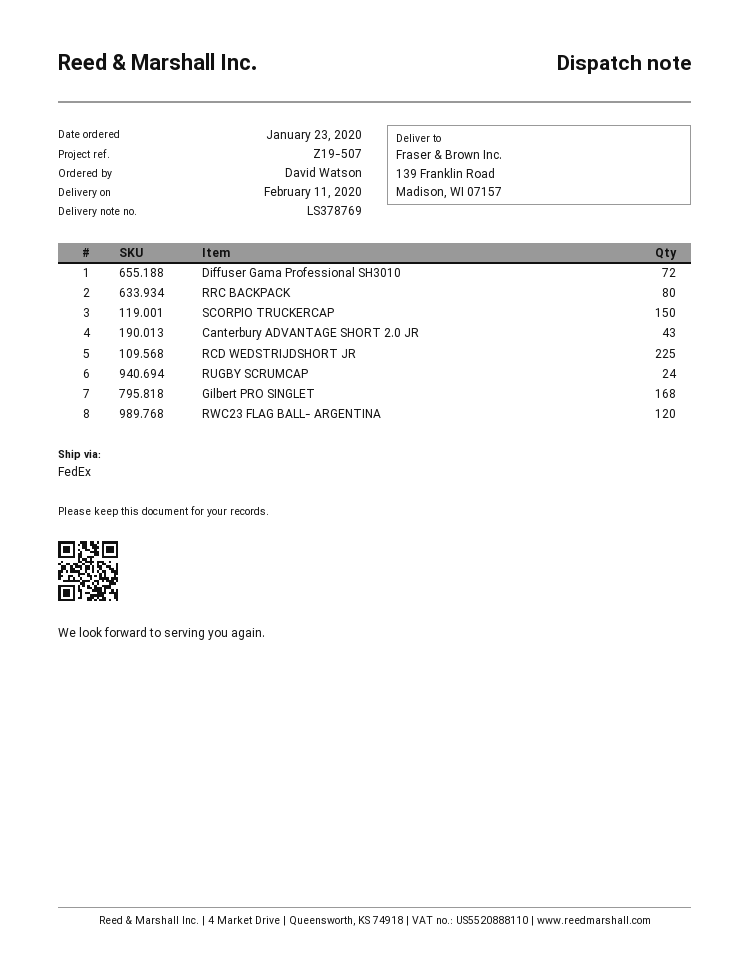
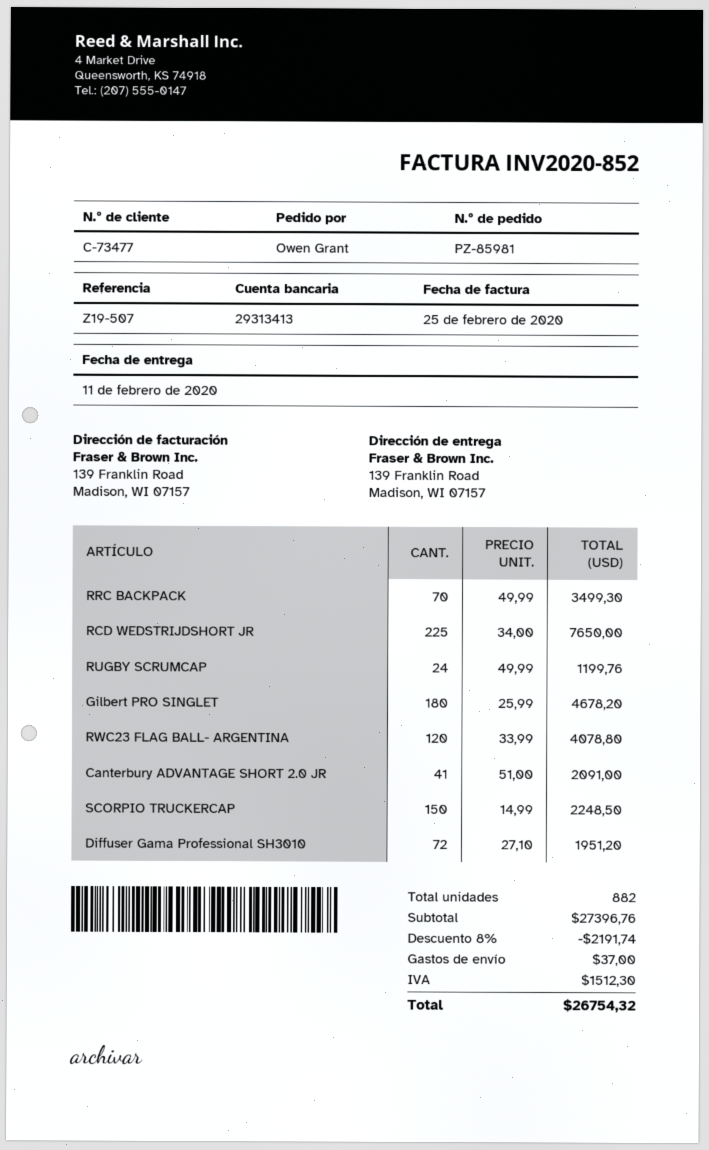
ordered by: David Watson -> Owen Grant
RRC BACKPACK: 80 -> 70
Canterbury ADVANTAGE SHORT 2.0 JR: 43 -> 41
Gilbert PRO SINGLET: 168 -> 180

